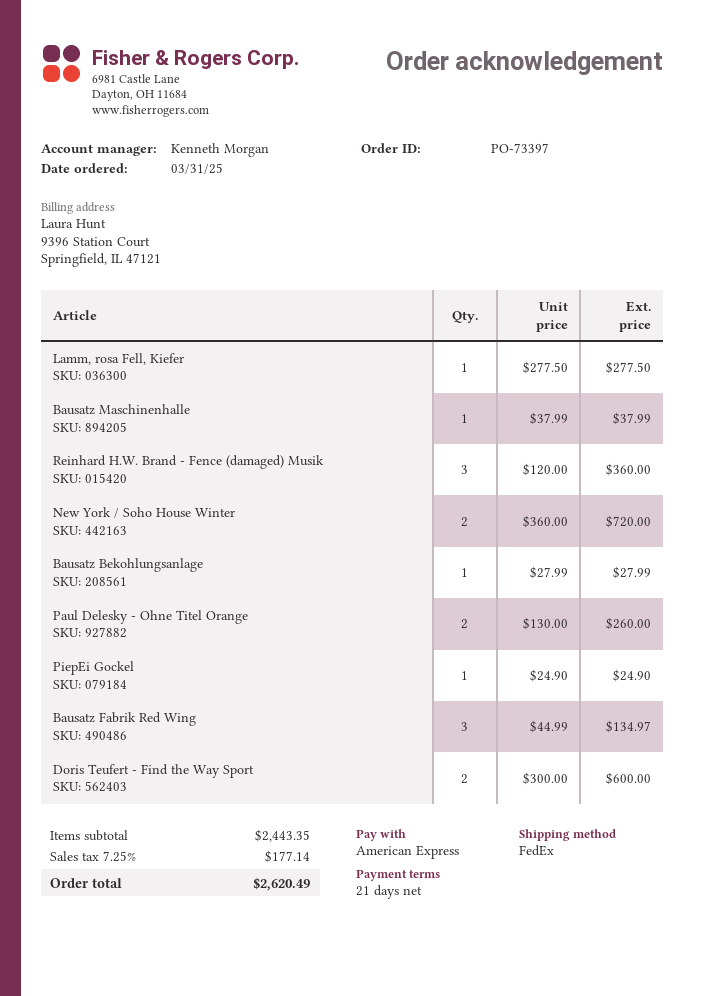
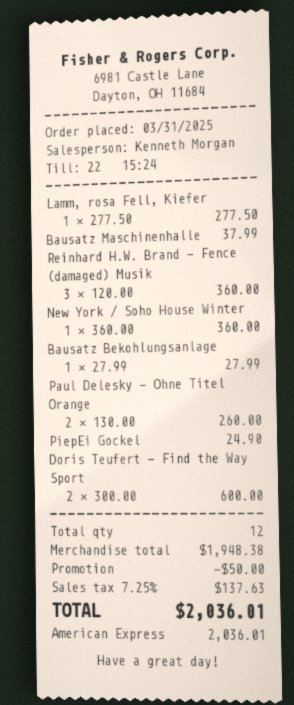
New York / Soho House Winter: 2 x 360.00 = 720.00 -> 1 x 360.00 = 360.00
Bausatz Fabrik Red Wing: 3 x 44.99 = 134.97 -> none
subtotal: 2443.35 -> 1948.38
discount: none -> 50.00
tax: 7.25% = 177.14 -> 7.25% = 137.63
total: 2620.49 -> 2036.01

